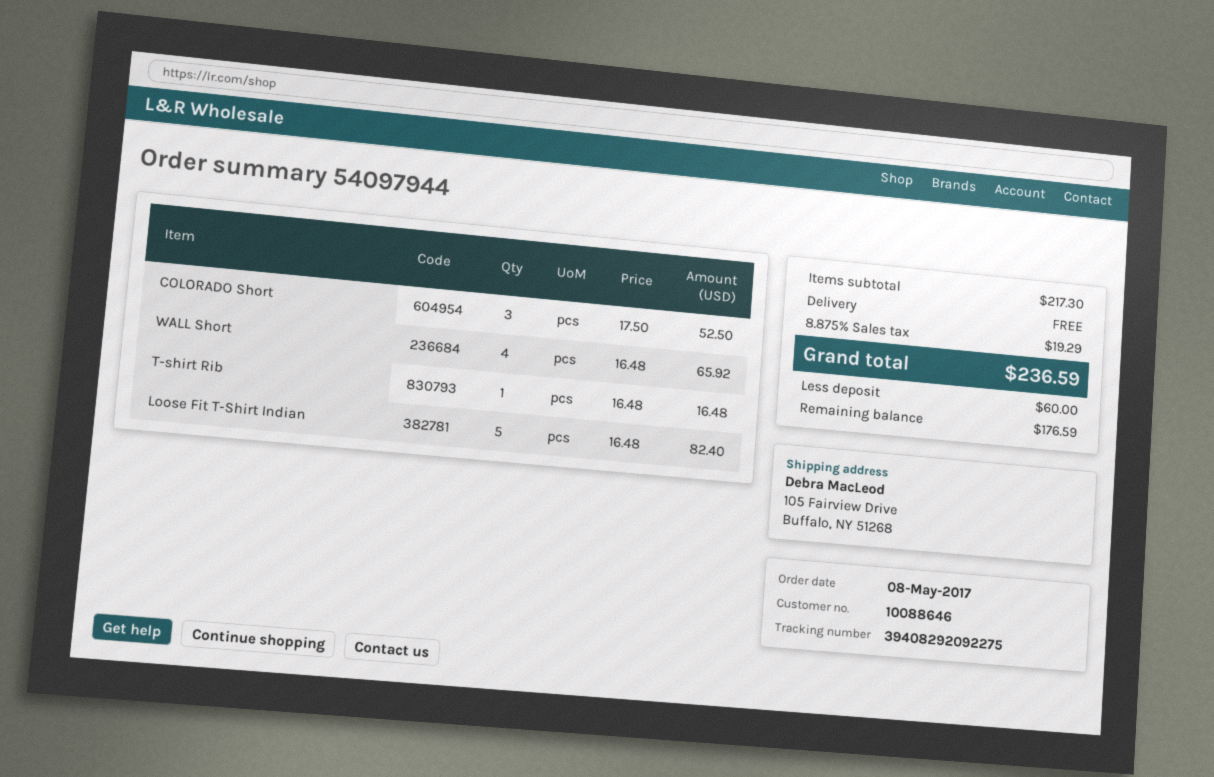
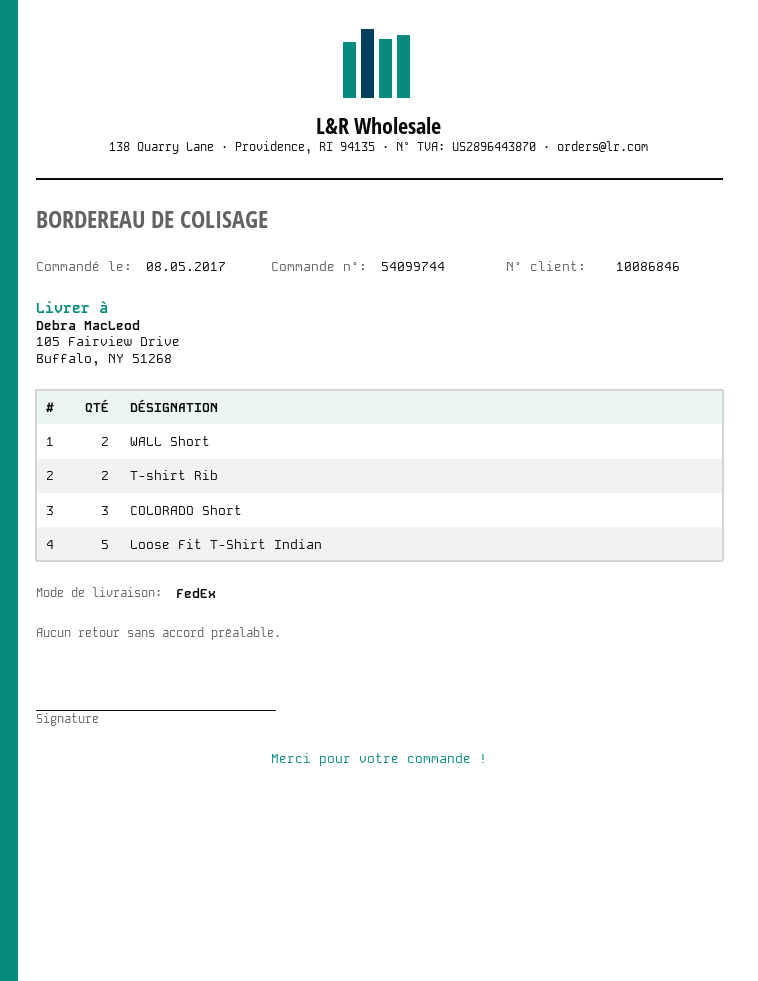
order number: 54097944 -> 54099744
customer number: 10088646 -> 10086846
WALL Short: 4 -> 2
T-shirt Rib: 1 -> 2

